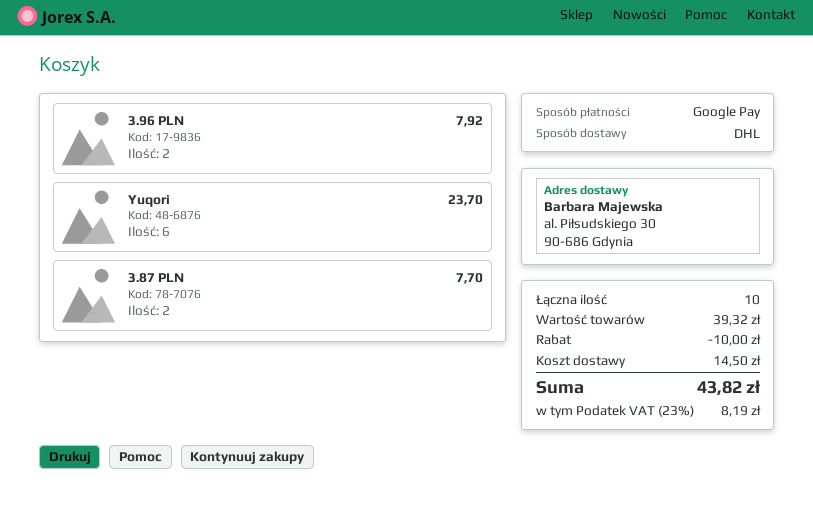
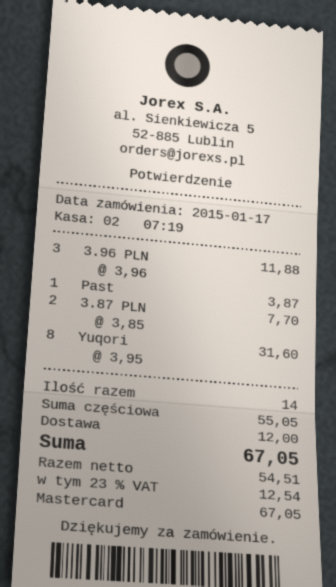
payment method: Google Pay -> Mastercard
3.96 PLN: 2 for 7.92 -> 3 for 11.88
Yuqori: 6 for 23.70 -> 8 for 31.60
Past: none -> 1 for 3.87
total quantity: 10 -> 14
subtotal: 39.32 -> 55.05
discount: 10.00 -> none
shipping: 14.50 -> 12.00
tax: 23% = 8.19 -> 23% = 12.54
total: 43.82 -> 67.05

